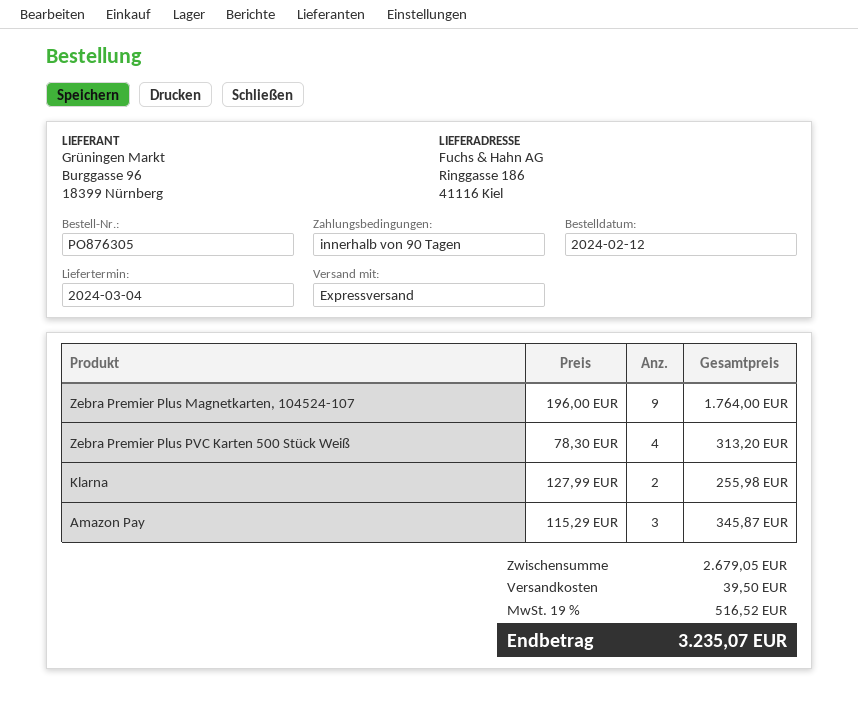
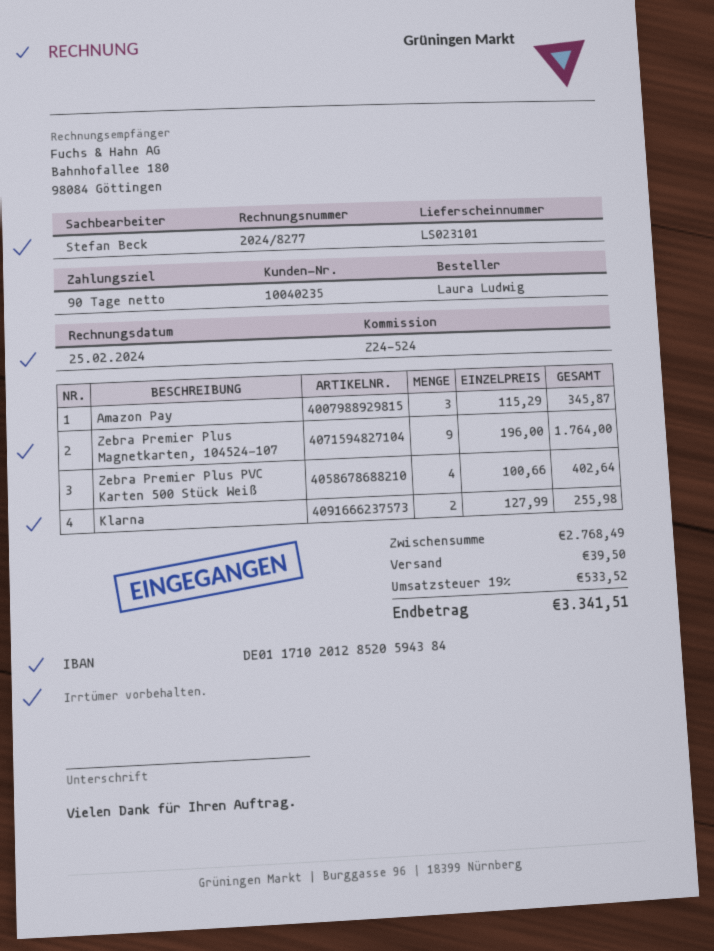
Zebra Premier Plus PVC Karten 500 Stück Weiß: 4 x 78.30 = 313.20 -> 4 x 100.66 = 402.64
subtotal: 2679.05 -> 2768.49
tax: 19% = 516.52 -> 19% = 533.52
total: 3235.07 -> 3341.51

